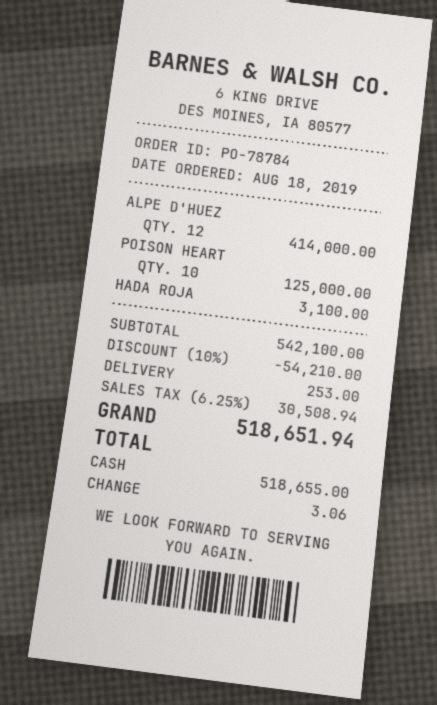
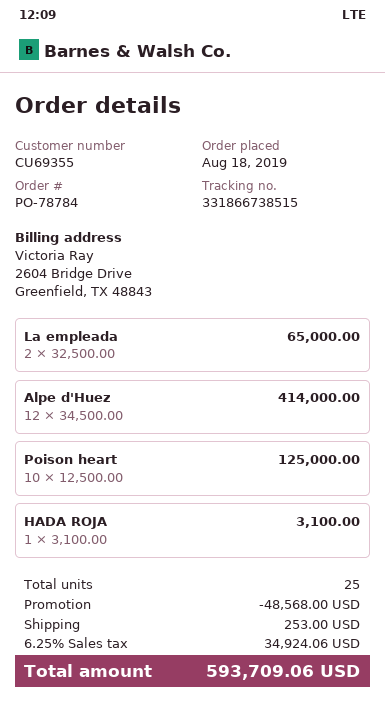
La empleada: none -> 2 for 65000.00
discount: 54210.00 -> 48568.00
tax: 6.25% = 30508.94 -> 6.25% = 34924.06
total: 518651.94 -> 593709.06

